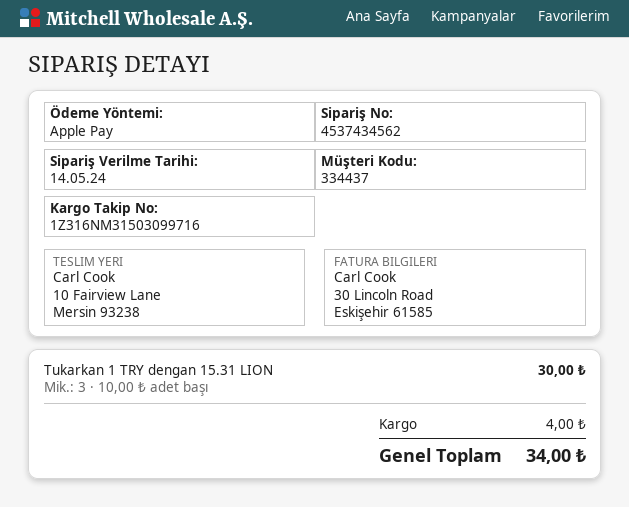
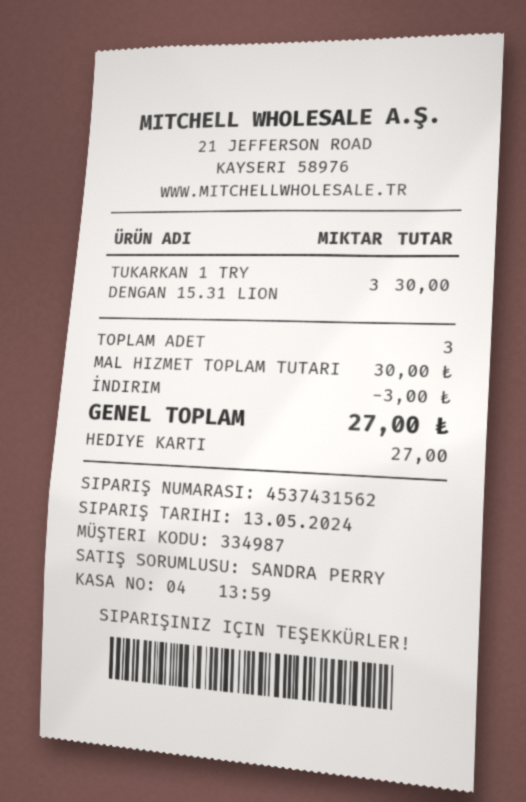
order number: 4537434562 -> 4537431562
order date: 2024-05-14 -> 2024-05-13
customer number: 334437 -> 334987
payment method: Apple Pay -> gift card
discount: none -> 3.00
shipping: 4.00 -> none
total: 34.00 -> 27.00

